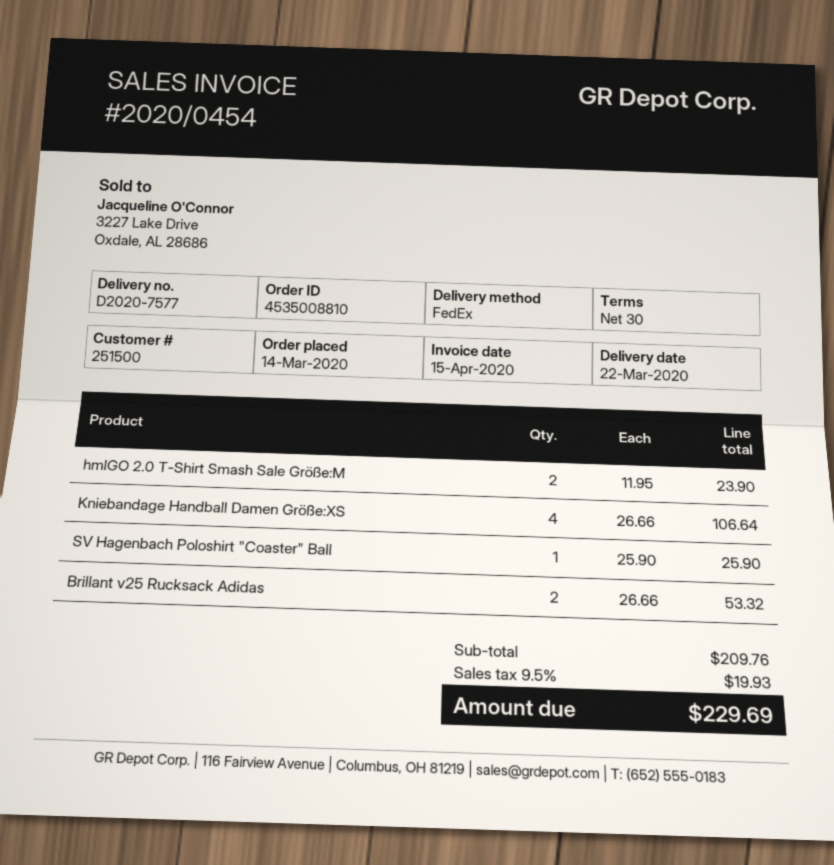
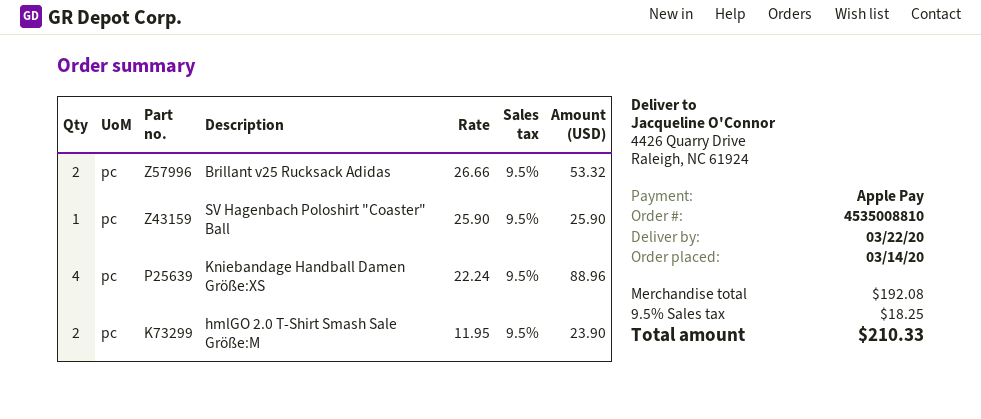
Kniebandage Handball Damen Größe:XS: 4 x 26.66 = 106.64 -> 4 x 22.24 = 88.96
subtotal: 209.76 -> 192.08
tax: 9.5% = 19.93 -> 9.5% = 18.25
total: 229.69 -> 210.33

